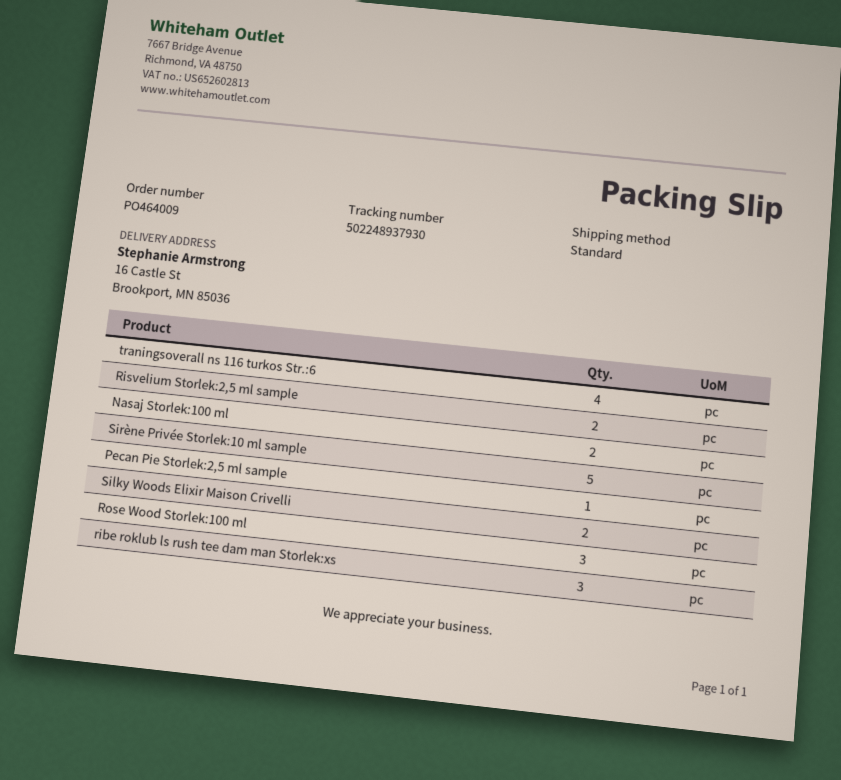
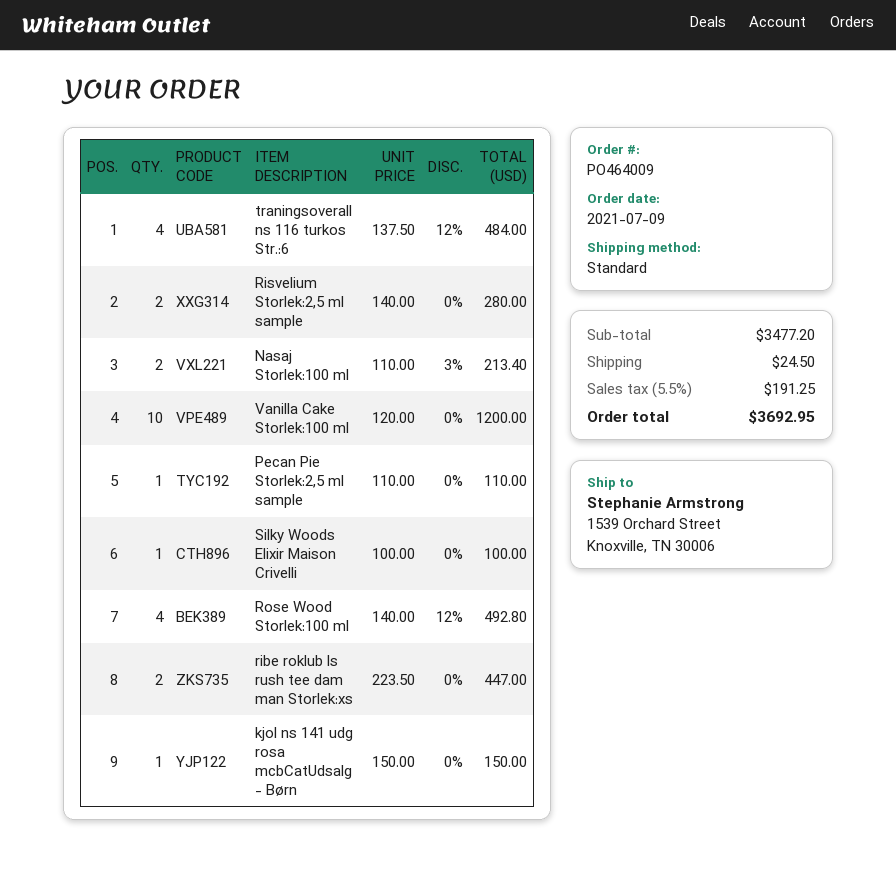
ship to: 16 Castle St, Brookport, MN 85036 -> 1539 Orchard Street, Knoxville, TN 30006
Sirène Privée Storlek:10 ml sample: 5 -> none
Silky Woods Elixir Maison Crivelli: 2 -> 1
Rose Wood Storlek:100 ml: 3 -> 4
ribe roklub ls rush tee dam man Storlek:xs: 3 -> 2
Vanilla Cake Storlek:100 ml: none -> 10
kjol ns 141 udg rosa mcbCatUdsalg - Børn: none -> 1

